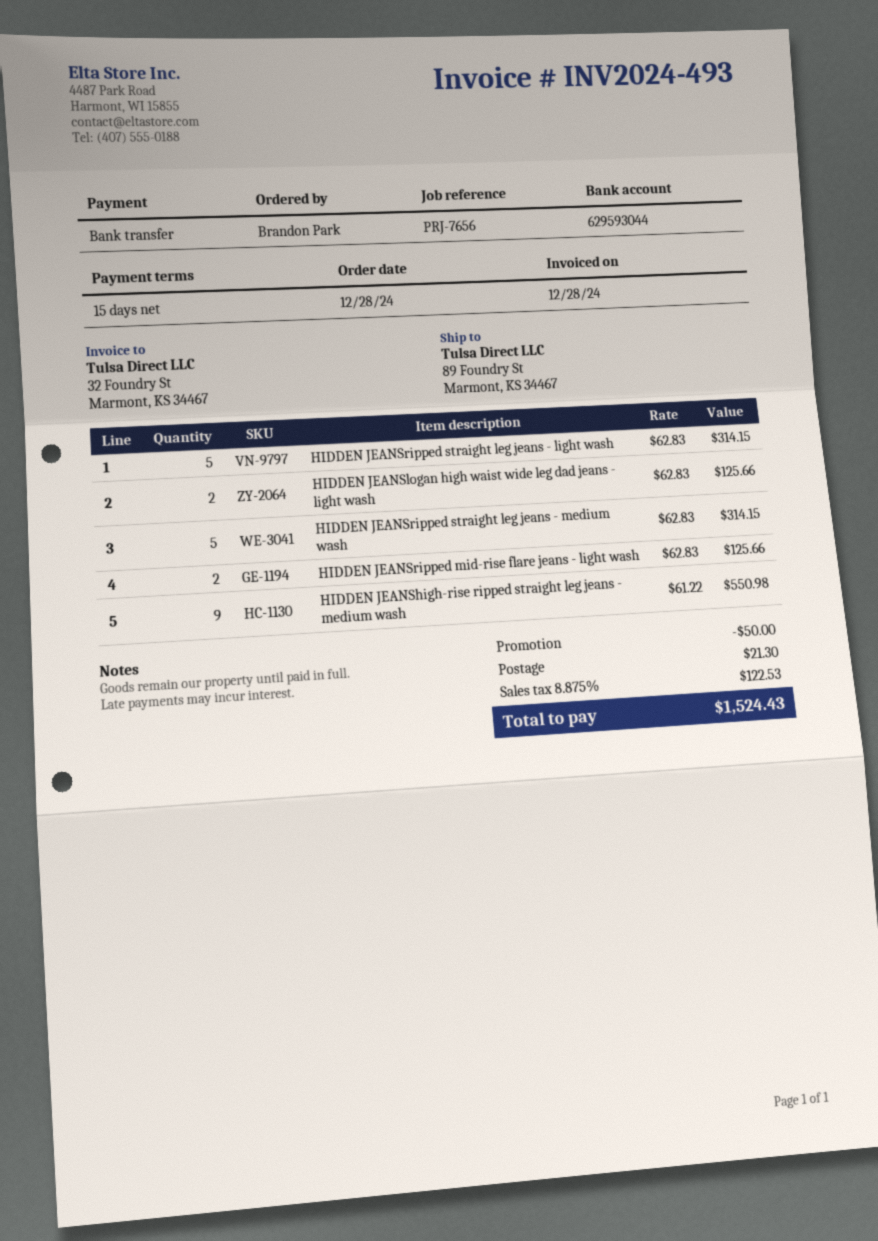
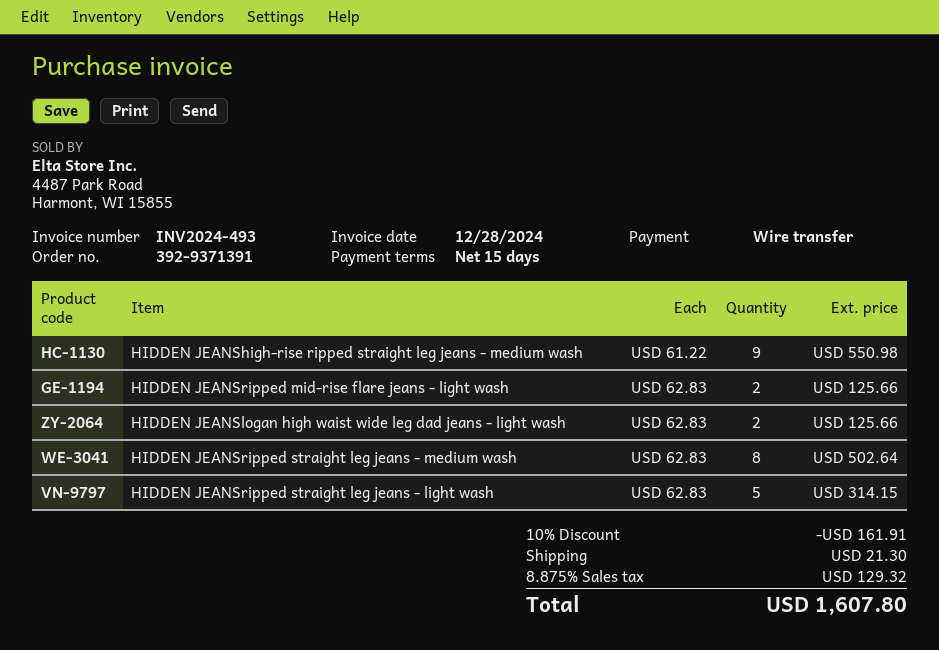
HIDDEN JEANSripped straight leg jeans - medium wash: 5 x 62.83 = 314.15 -> 8 x 62.83 = 502.64
discount: 50.00 -> 161.91
tax: 8.875% = 122.53 -> 8.875% = 129.32
total: 1524.43 -> 1607.80

